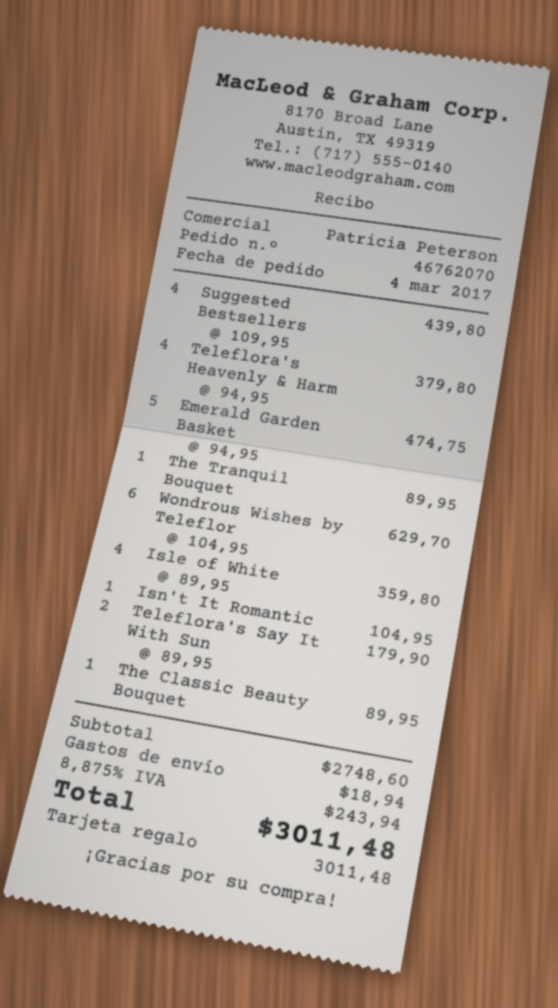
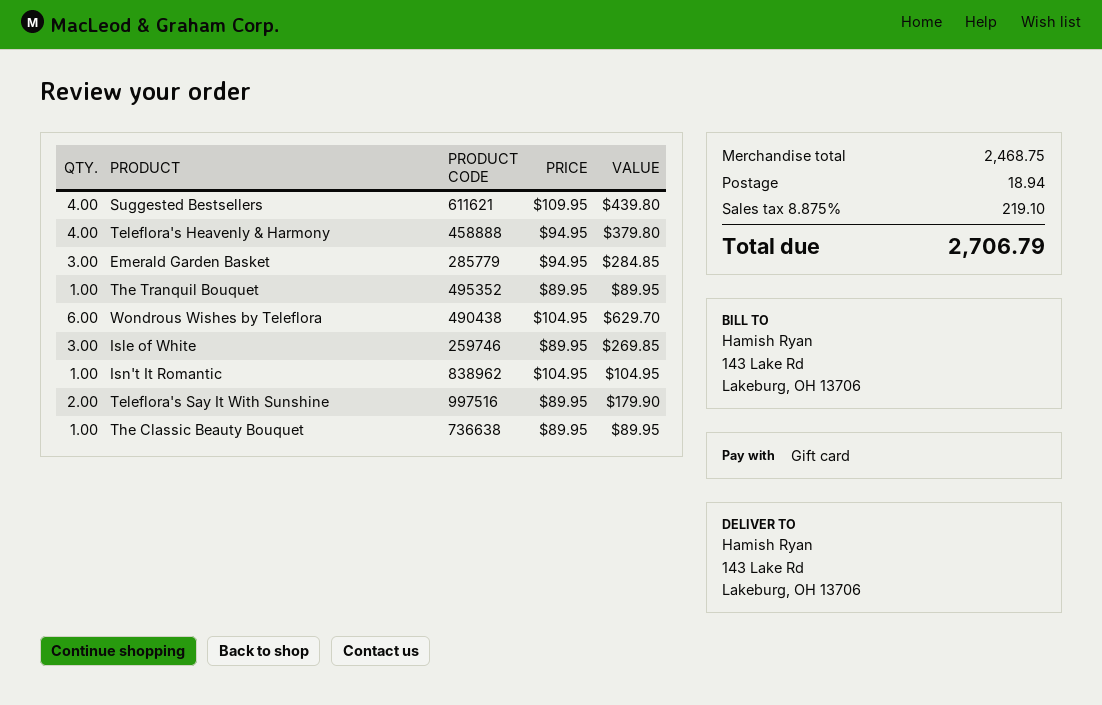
Emerald Garden Basket: 5 x 94.95 = 474.75 -> 3 x 94.95 = 284.85
Isle of White: 4 x 89.95 = 359.80 -> 3 x 89.95 = 269.85
subtotal: 2748.60 -> 2468.75
tax: 8.875% = 243.94 -> 8.875% = 219.10
total: 3011.48 -> 2706.79

